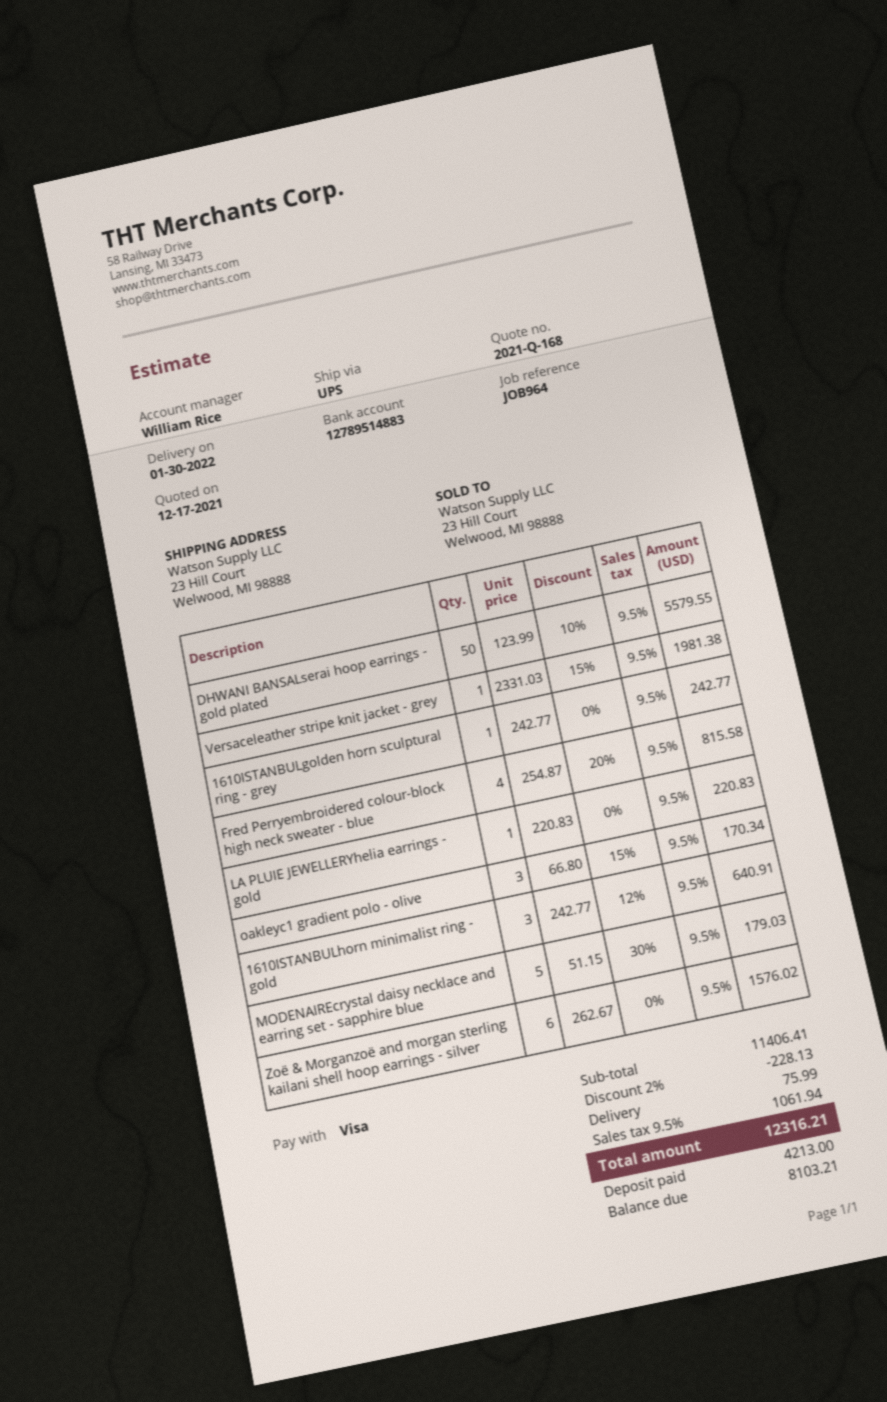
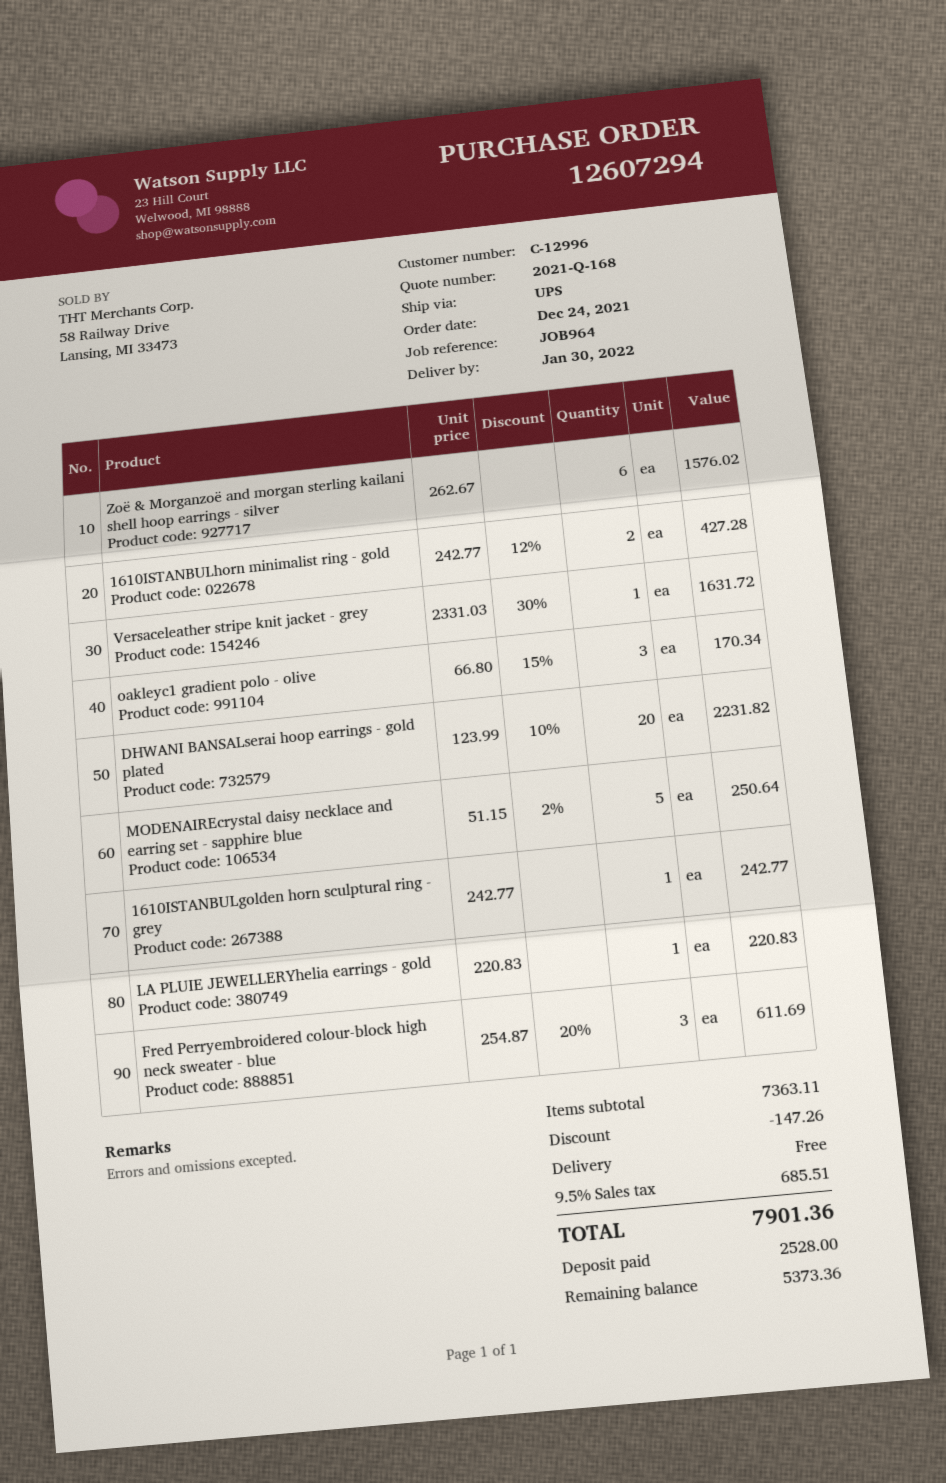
DHWANI BANSALserai hoop earrings - gold plated: 50 x 123.99 - 10% = 5579.55 -> 20 x 123.99 - 10% = 2231.82
Versaceleather stripe knit jacket - grey: 1 x 2331.03 - 15% = 1981.38 -> 1 x 2331.03 - 30% = 1631.72
Fred Perryembroidered colour-block high neck sweater - blue: 4 x 254.87 - 20% = 815.58 -> 3 x 254.87 - 20% = 611.69
1610ISTANBULhorn minimalist ring - gold: 3 x 242.77 - 12% = 640.91 -> 2 x 242.77 - 12% = 427.28
MODENAIREcrystal daisy necklace and earring set - sapphire blue: 5 x 51.15 - 30% = 179.03 -> 5 x 51.15 - 2% = 250.64
subtotal: 11406.41 -> 7363.11
discount: 228.13 -> 147.26
shipping: 75.99 -> 0.00
tax: 9.5% = 1061.94 -> 9.5% = 685.51
total: 12316.21 -> 7901.36
deposit: 4213.00 -> 2528.00
balance: 8103.21 -> 5373.36

